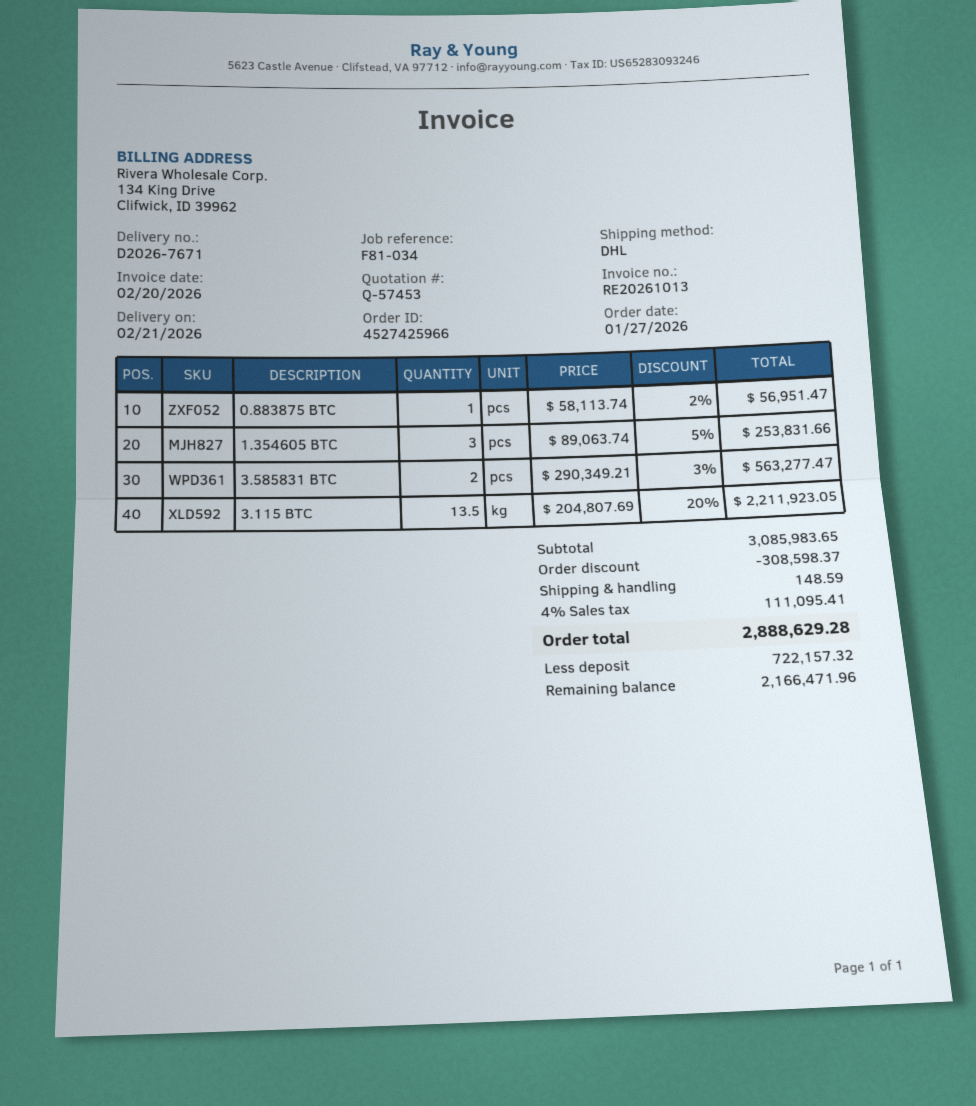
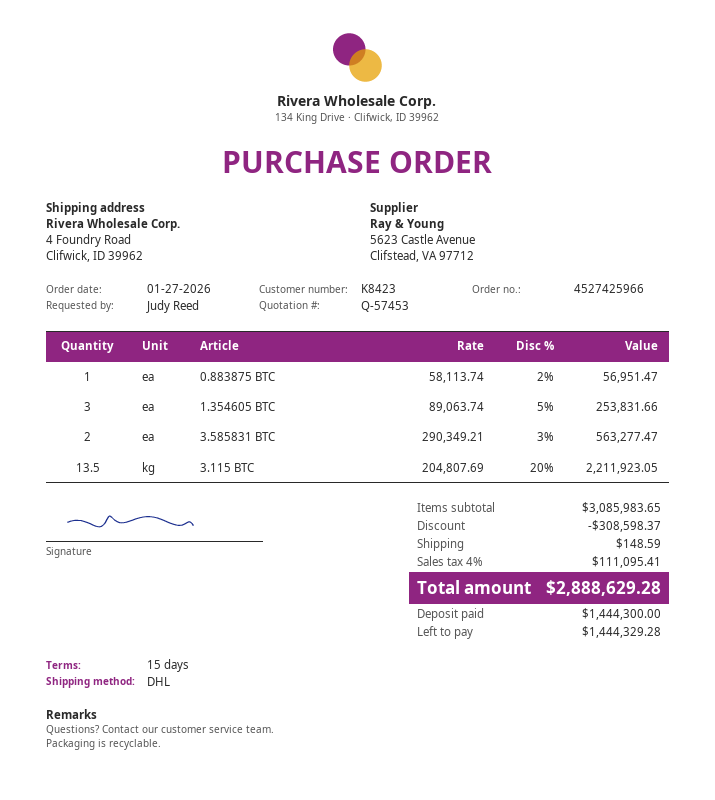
deposit: 722157.32 -> 1444300.00
balance: 2166471.96 -> 1444329.28

